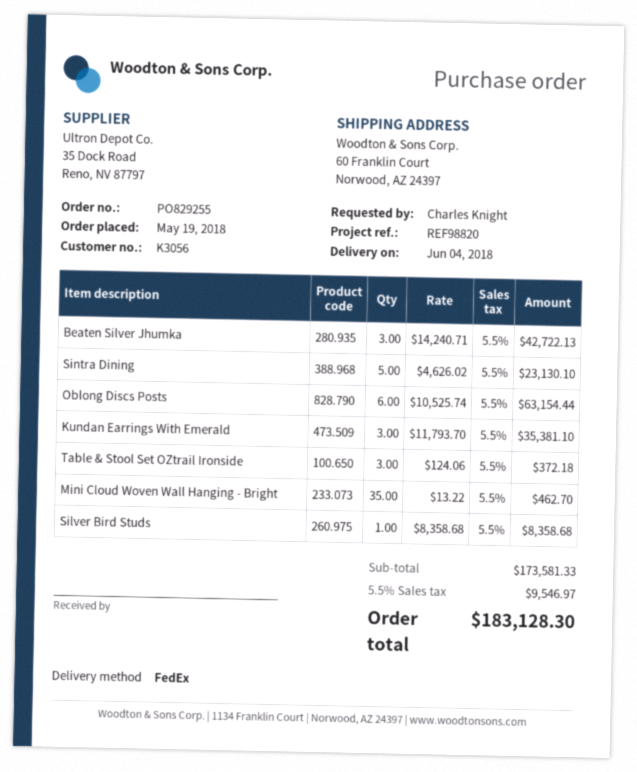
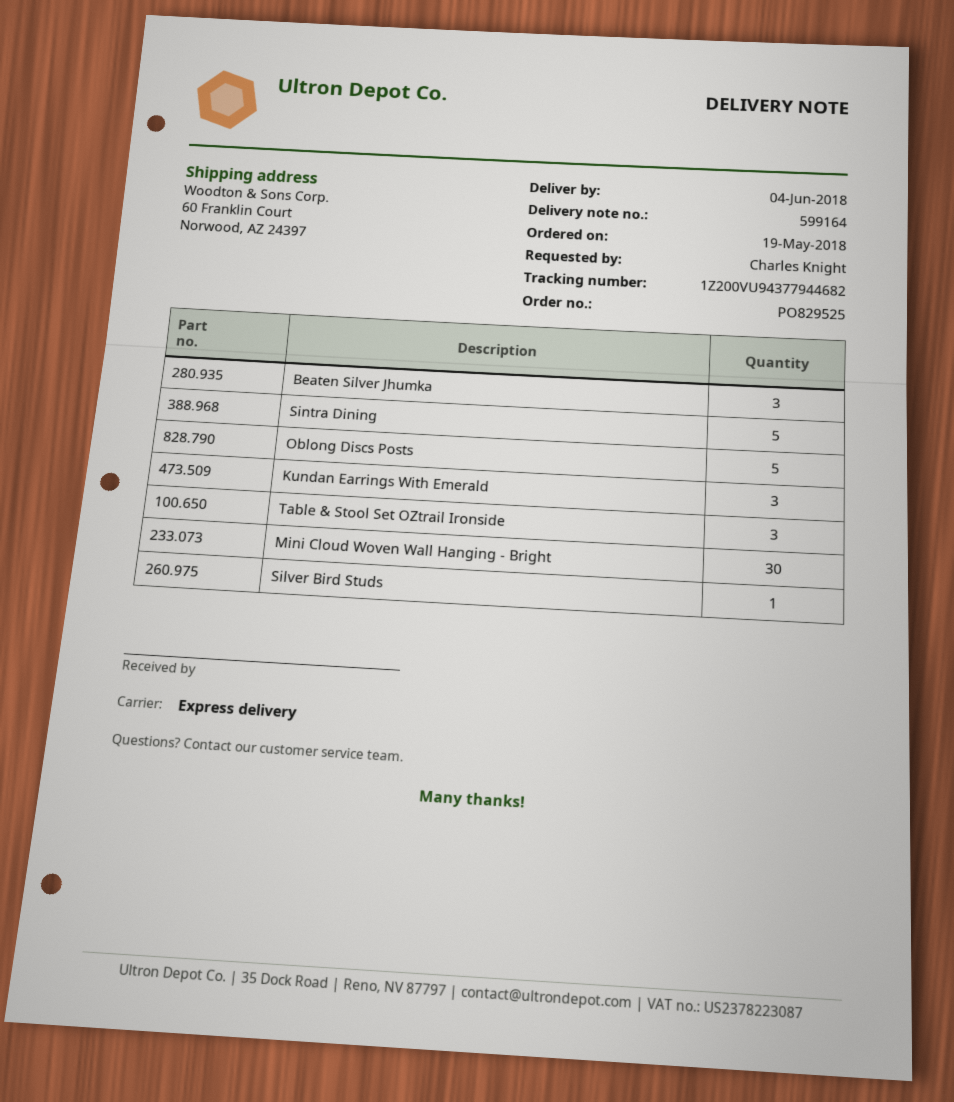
order number: PO829255 -> PO829525
shipping method: FedEx -> express
Oblong Discs Posts: 6 -> 5
Mini Cloud Woven Wall Hanging - Bright: 35 -> 30

